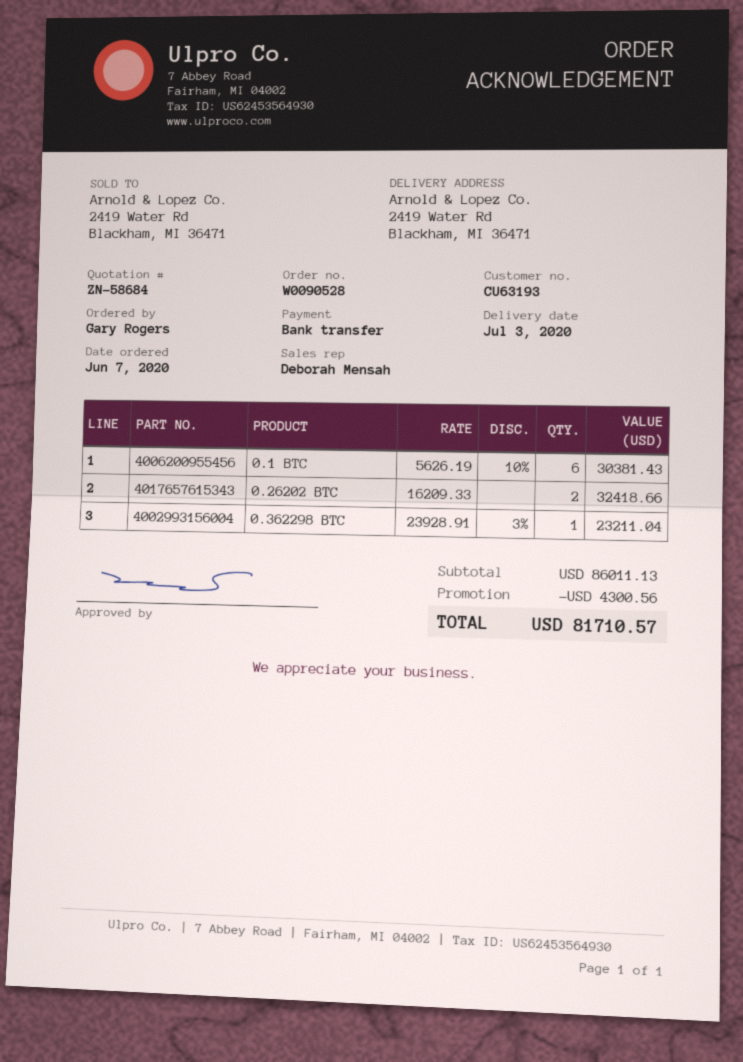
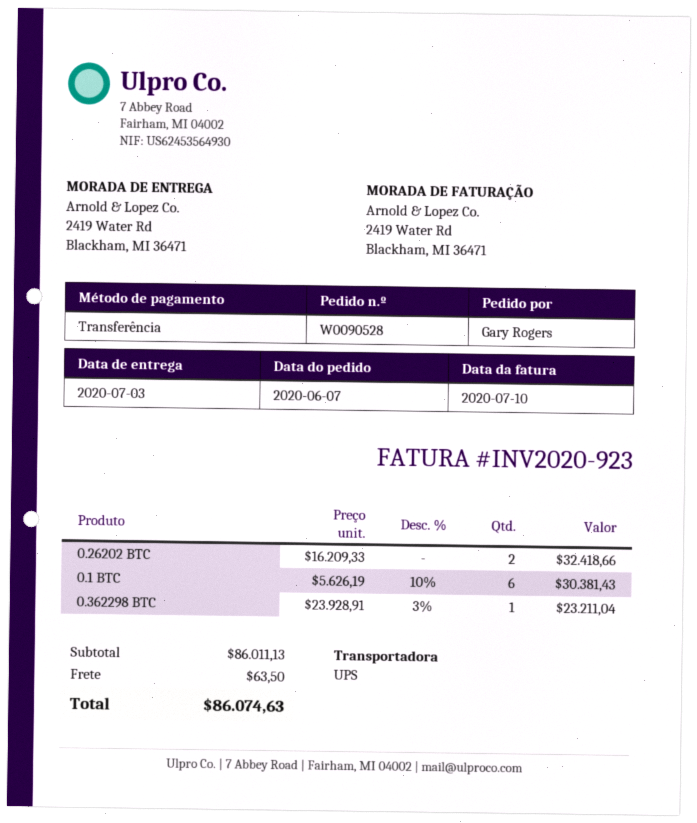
discount: 4300.56 -> none
shipping: none -> 63.50
total: 81710.57 -> 86074.63

